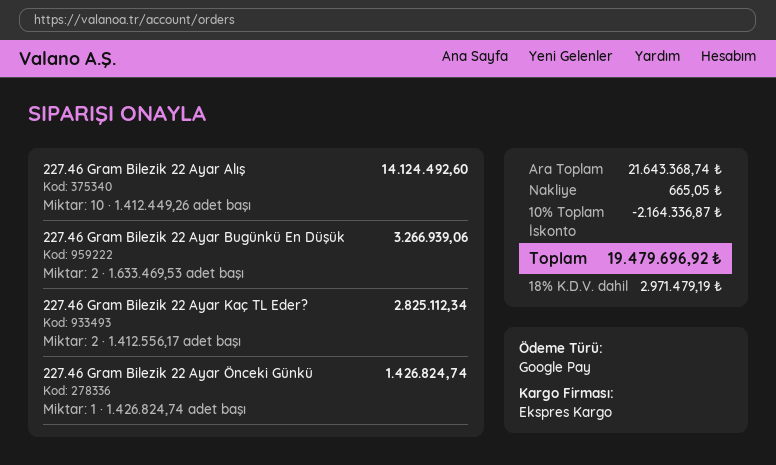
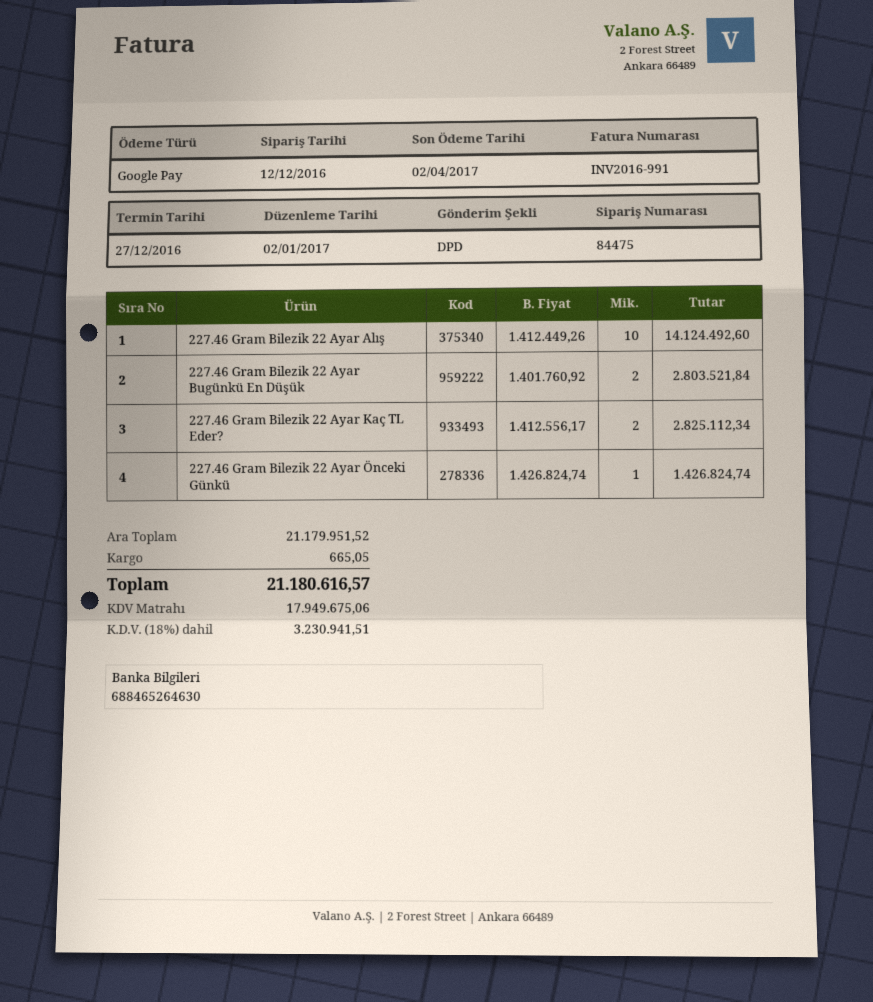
shipping method: express -> DPD
227.46 Gram Bilezik 22 Ayar Bugünkü En Düşük: 2 x 1633469.53 = 3266939.06 -> 2 x 1401760.92 = 2803521.84
subtotal: 21643368.74 -> 21179951.52
discount: 10% = 2164336.87 -> none
tax: 18% = 2971479.19 -> 18% = 3230941.51
total: 19479696.92 -> 21180616.57

